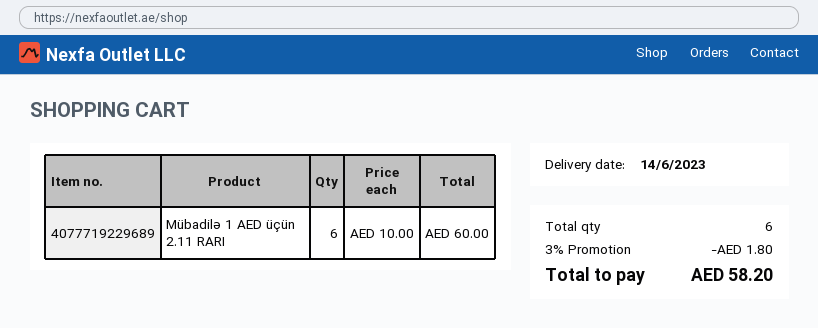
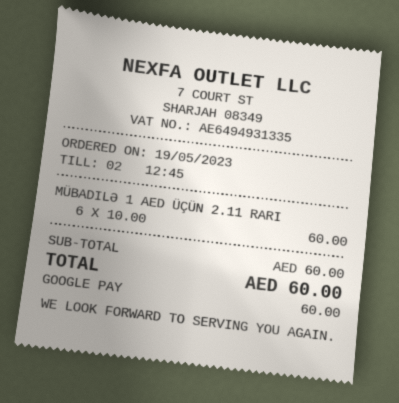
discount: 3% = 1.80 -> none
total: 58.20 -> 60.00

